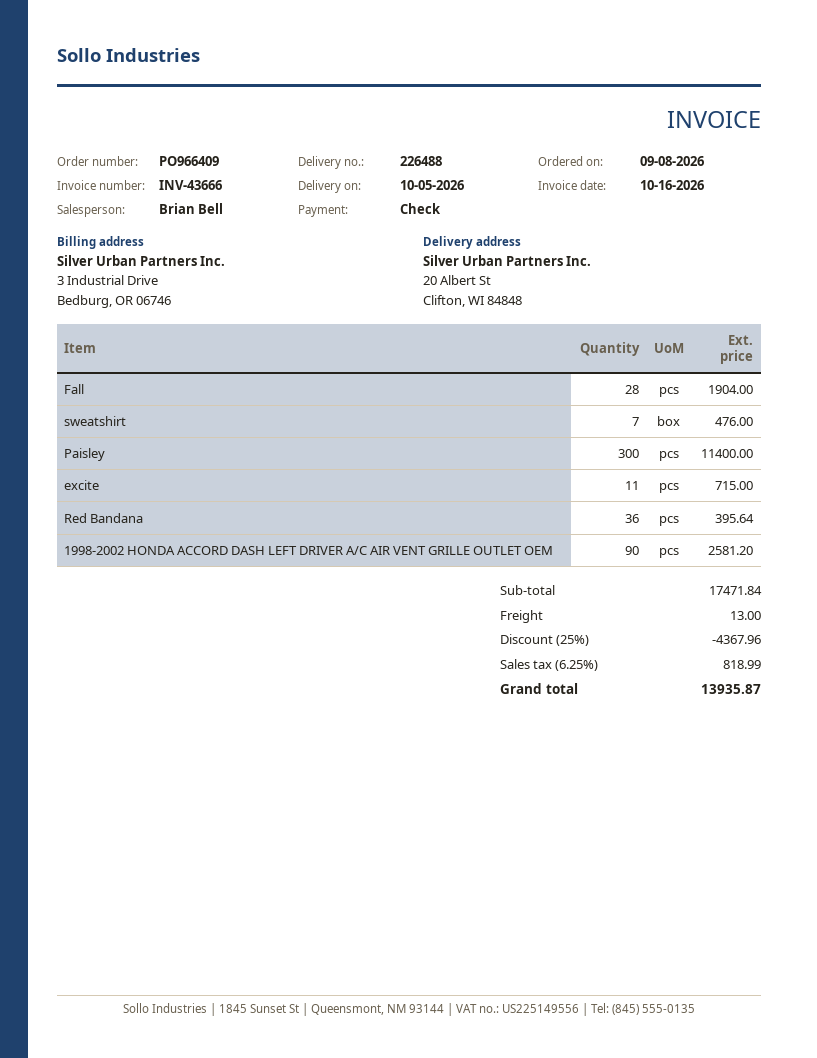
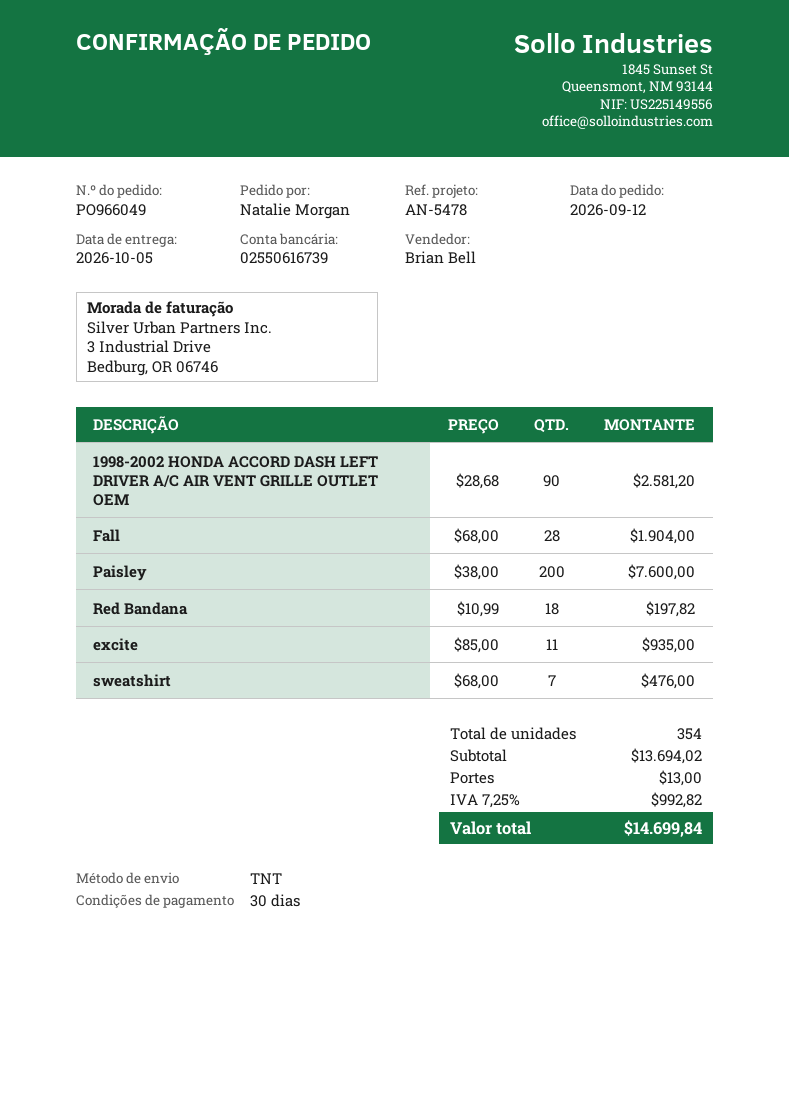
order number: PO966409 -> PO966049
order date: 2026-09-08 -> 2026-09-12
Paisley: 300 for 11400.00 -> 200 for 7600.00
excite: 11 for 715.00 -> 11 for 935.00
Red Bandana: 36 for 395.64 -> 18 for 197.82
subtotal: 17471.84 -> 13694.02
discount: 25% = 4367.96 -> none
tax: 6.25% = 818.99 -> 7.25% = 992.82
total: 13935.87 -> 14699.84

